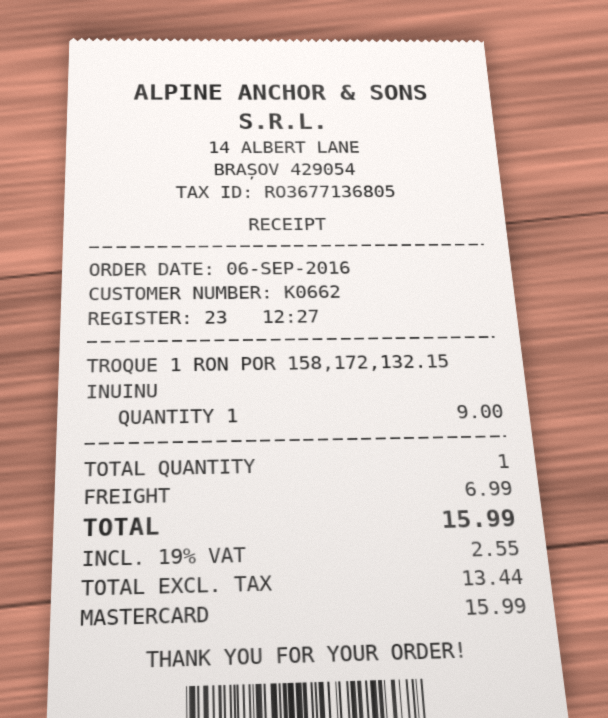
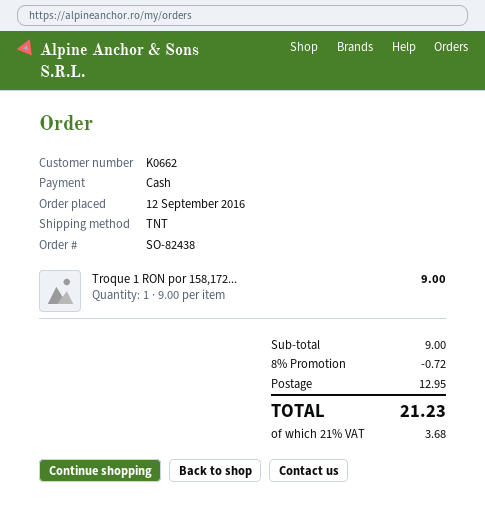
order date: 2016-09-06 -> 2016-09-12
payment method: Mastercard -> cash
discount: none -> 8% = 0.72
shipping: 6.99 -> 12.95
tax: 19% = 2.55 -> 21% = 3.68
total: 15.99 -> 21.23

